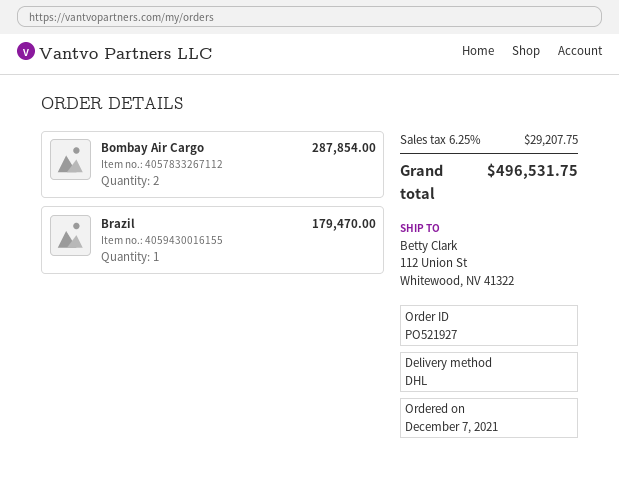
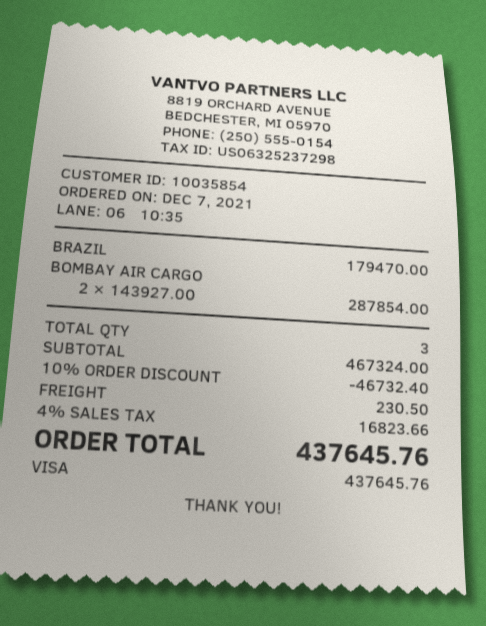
discount: none -> 10% = 46732.40
shipping: none -> 230.50
tax: 6.25% = 29207.75 -> 4% = 16823.66
total: 496531.75 -> 437645.76

